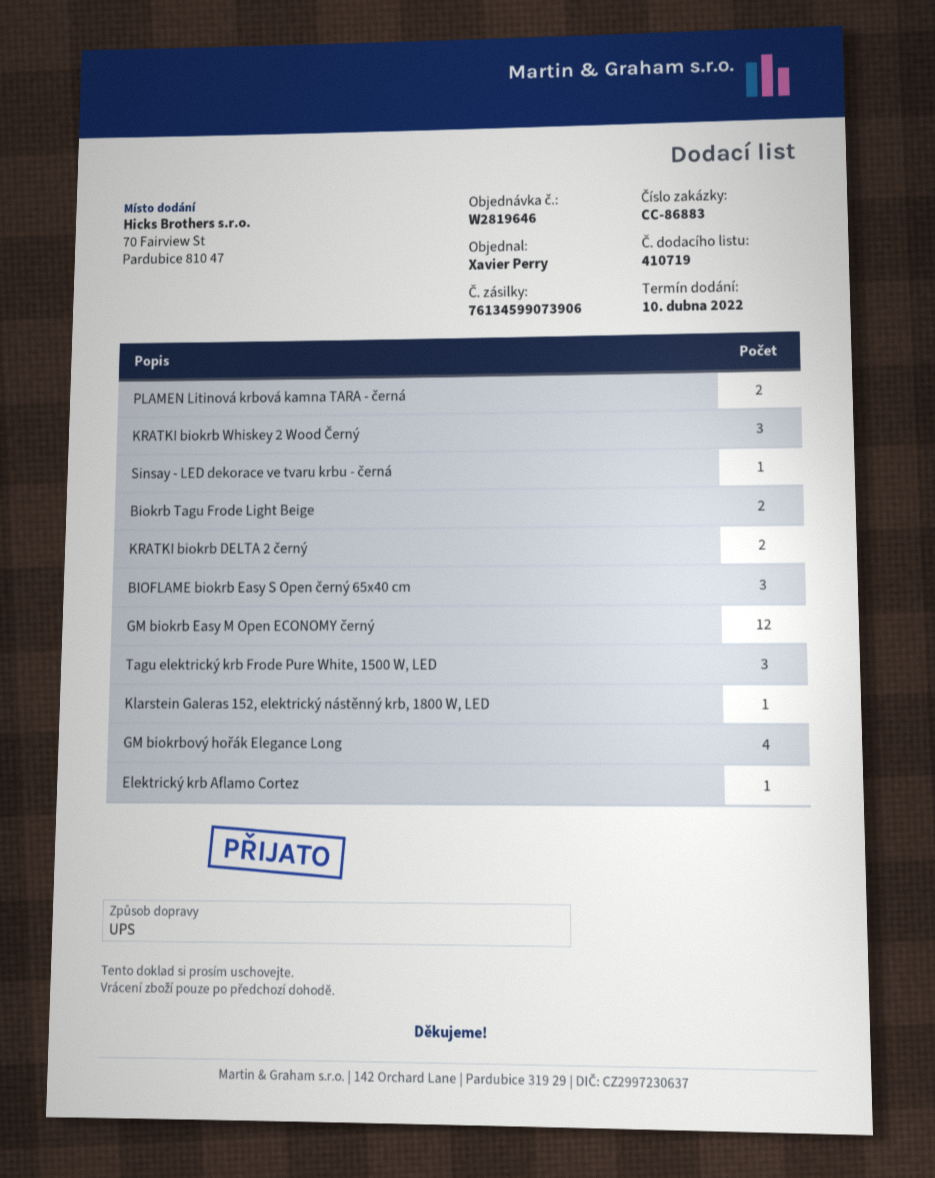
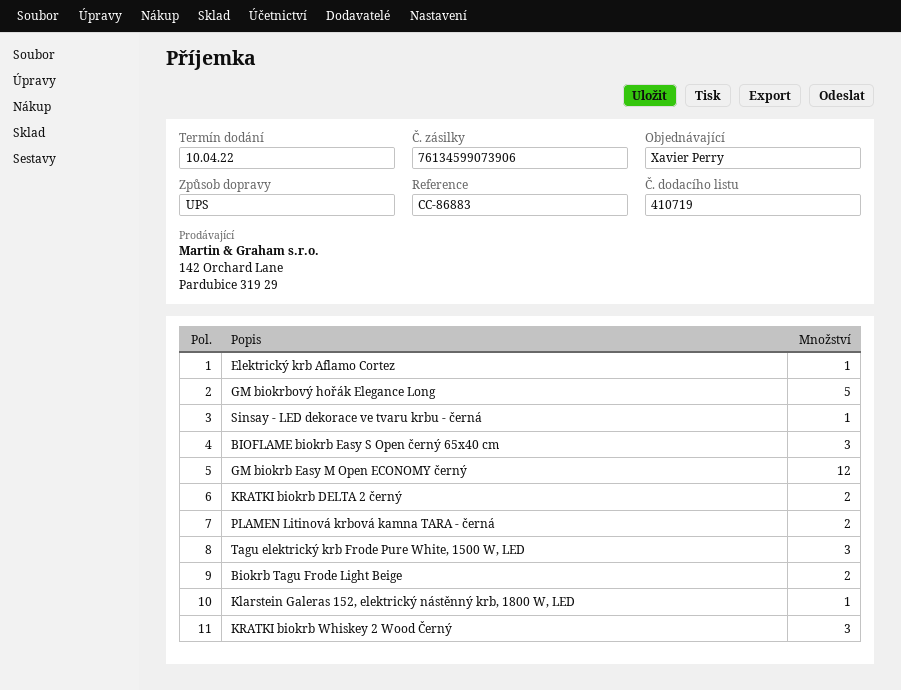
GM biokrbový hořák Elegance Long: 4 -> 5

